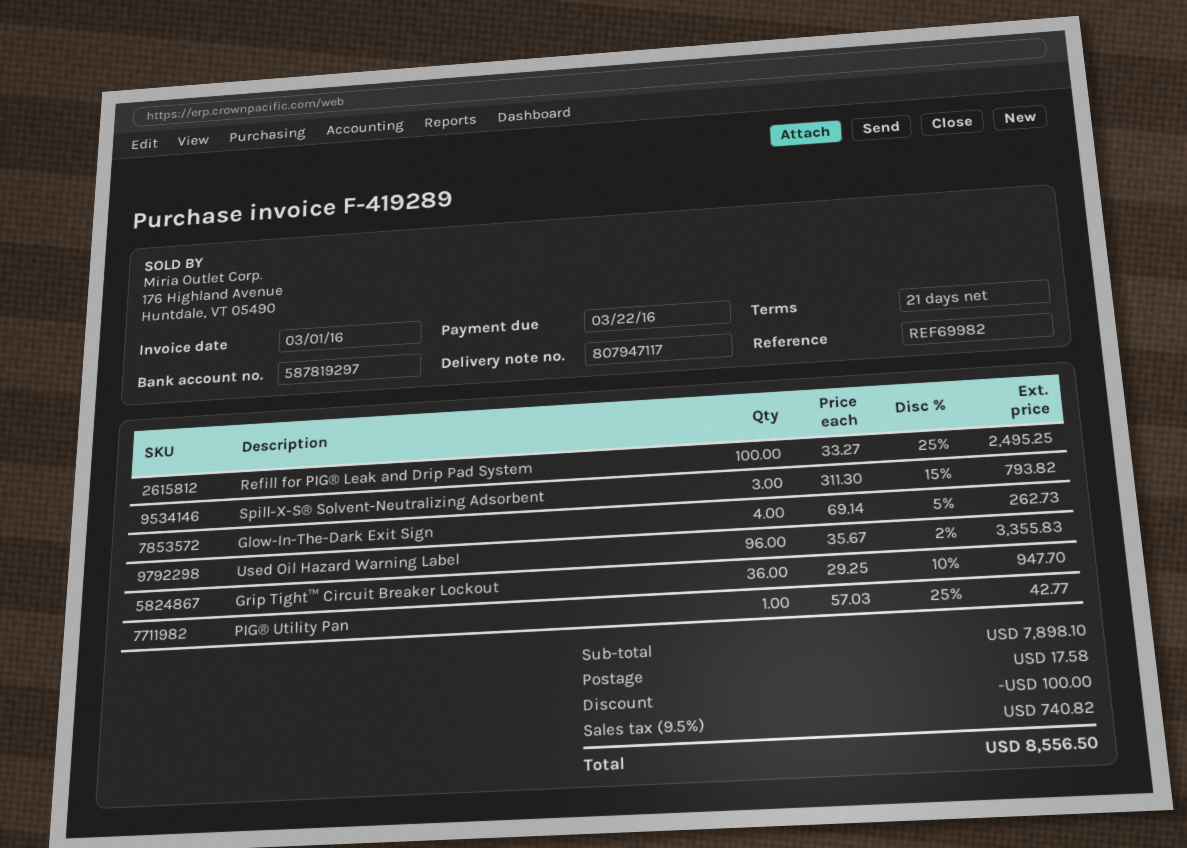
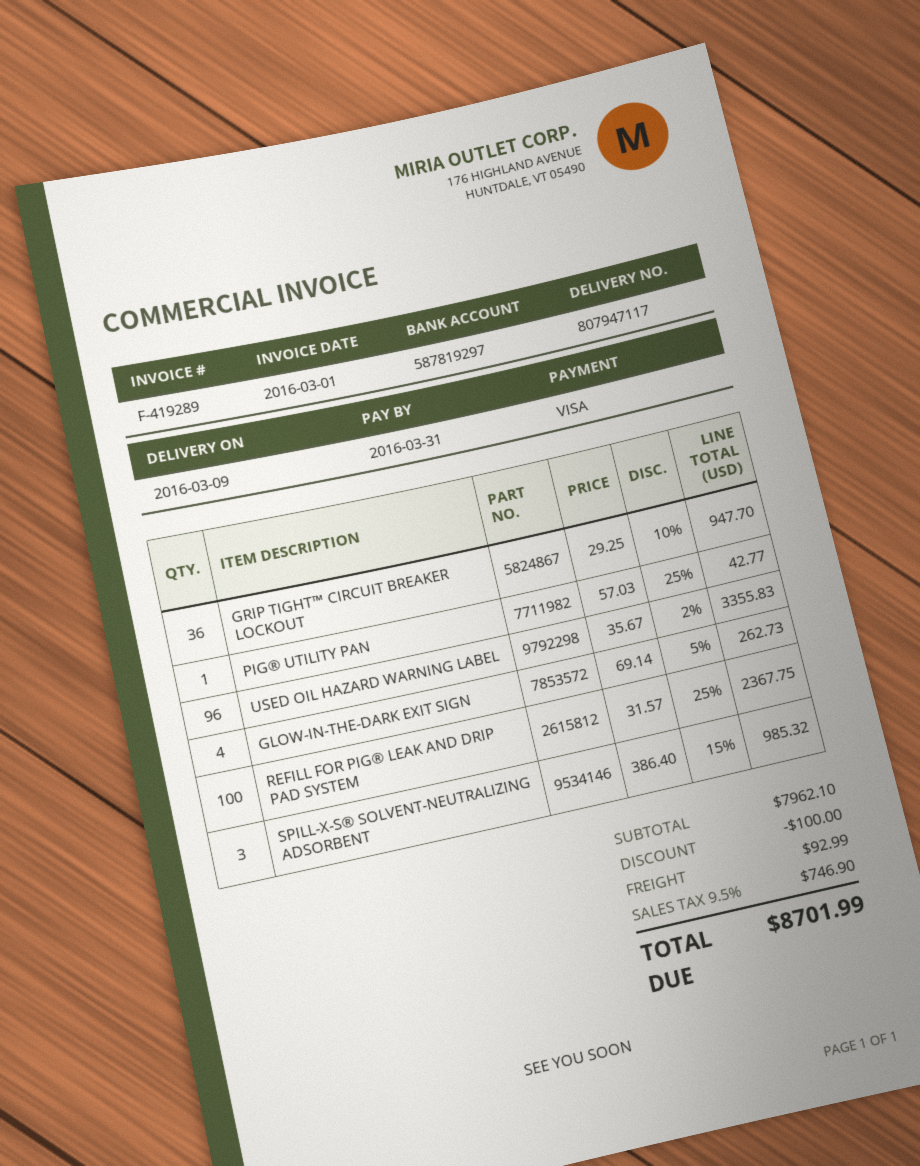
due date: 2016-03-22 -> 2016-03-31
Refill for PIG® Leak and Drip Pad System: 100 x 33.27 - 25% = 2495.25 -> 100 x 31.57 - 25% = 2367.75
Spill-X-S® Solvent-Neutralizing Adsorbent: 3 x 311.30 - 15% = 793.82 -> 3 x 386.40 - 15% = 985.32
subtotal: 7898.10 -> 7962.10
shipping: 17.58 -> 92.99
tax: 9.5% = 740.82 -> 9.5% = 746.90
total: 8556.50 -> 8701.99

